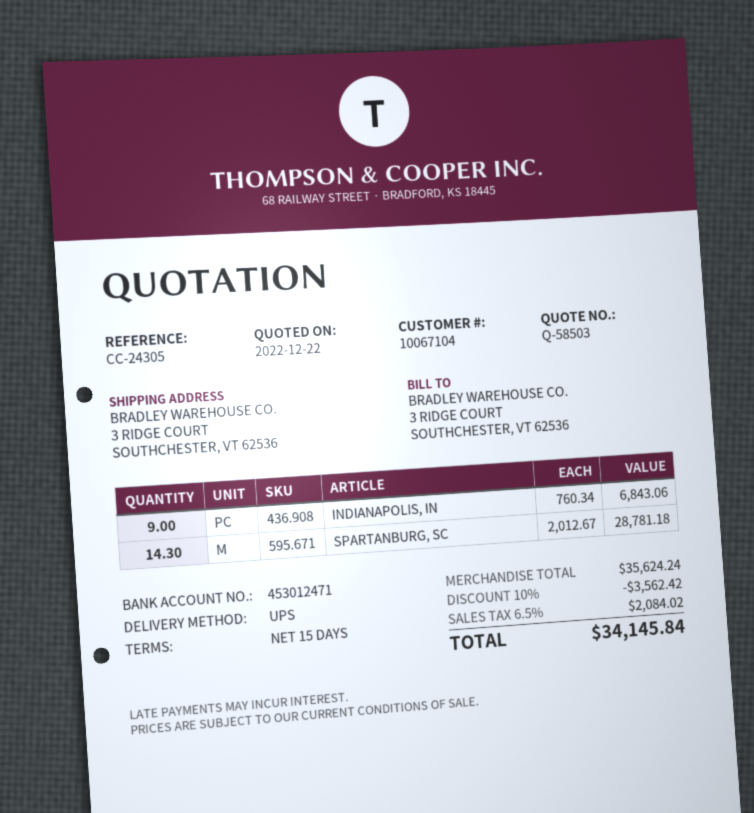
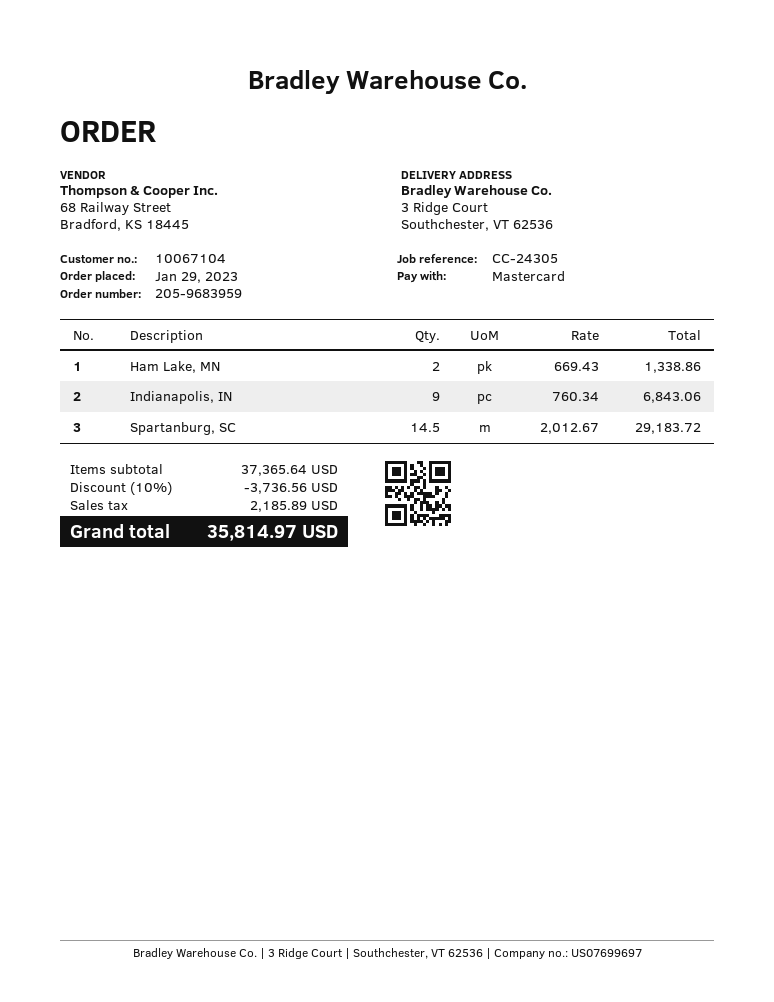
SPARTANBURG, SC: 14.3 x 2012.67 = 28781.18 -> 14.5 x 2012.67 = 29183.72
Ham Lake, MN: none -> 2 x 669.43 = 1338.86
subtotal: 35624.24 -> 37365.64
discount: 10% = 3562.42 -> 10% = 3736.56
tax: 2084.02 -> 2185.89
total: 34145.84 -> 35814.97

